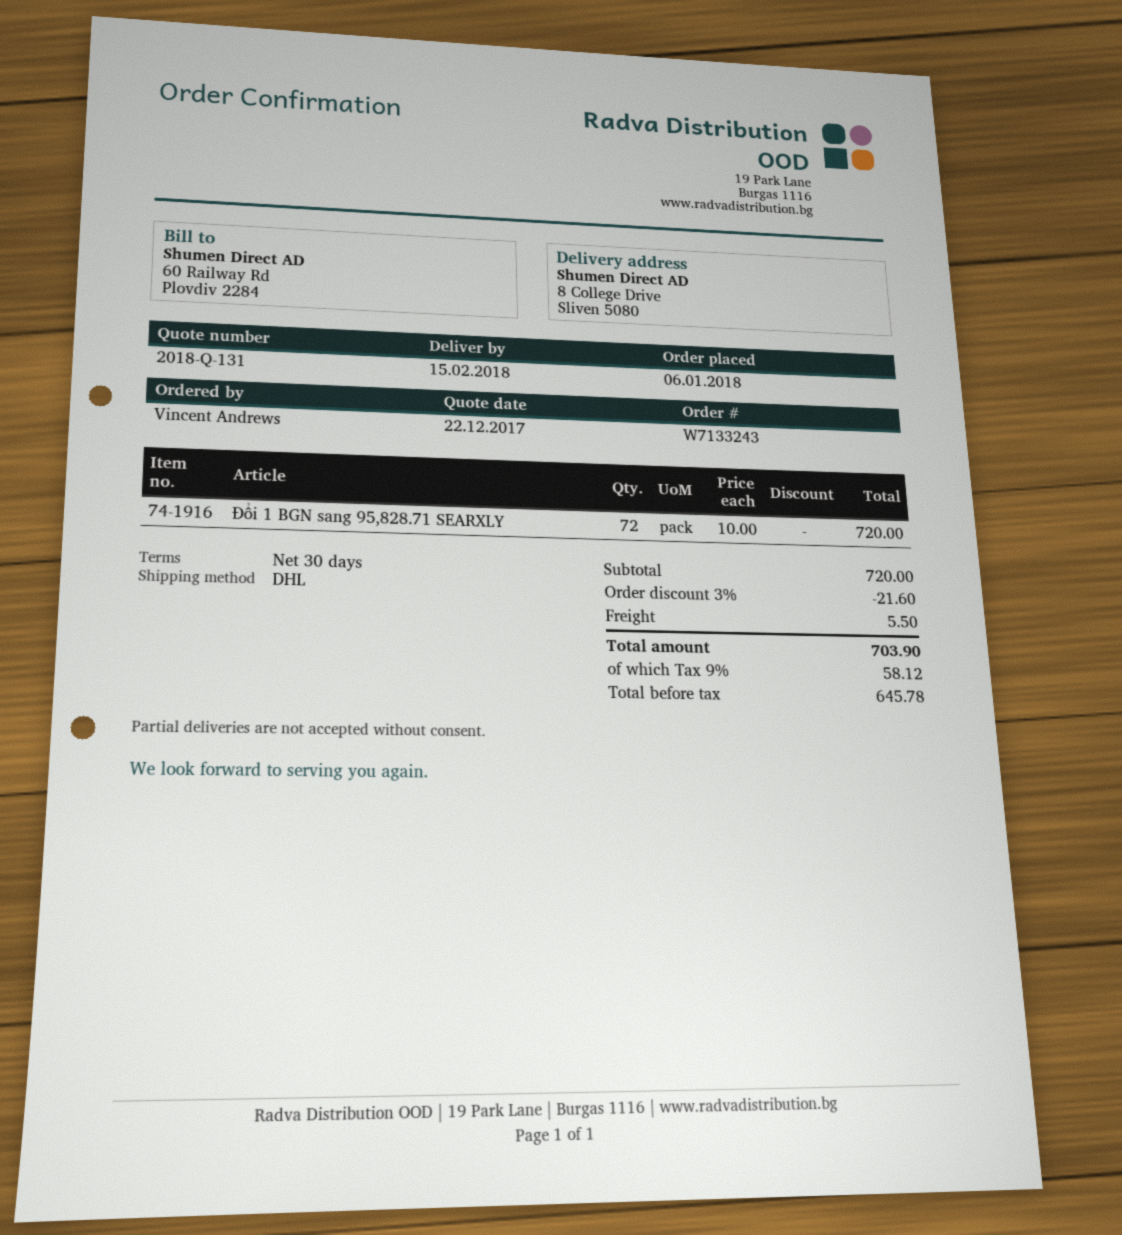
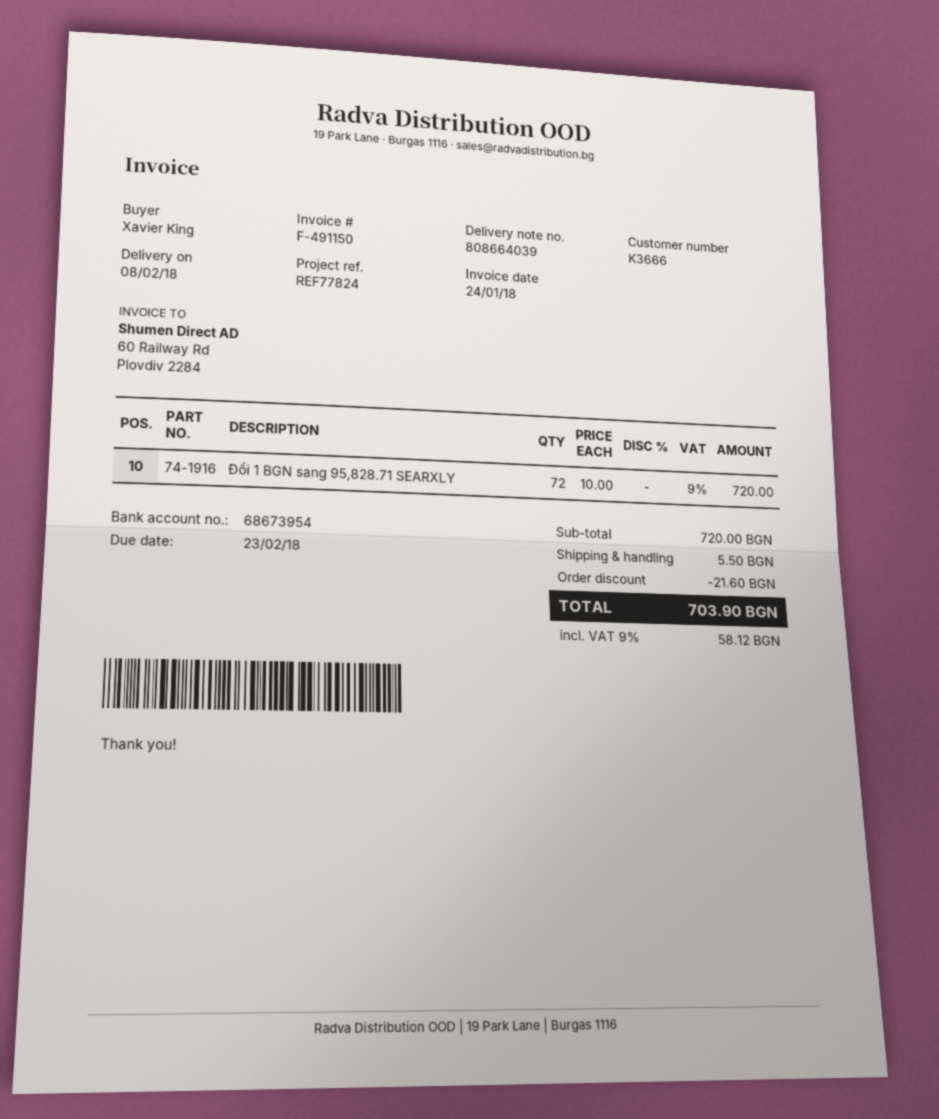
delivery date: 2018-02-15 -> 2018-02-08
ordered by: Vincent Andrews -> Xavier King

